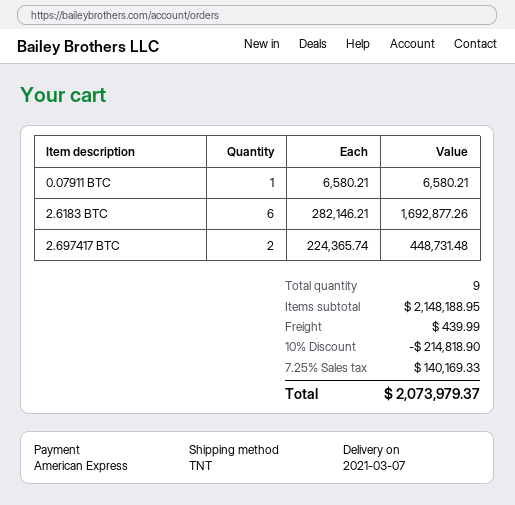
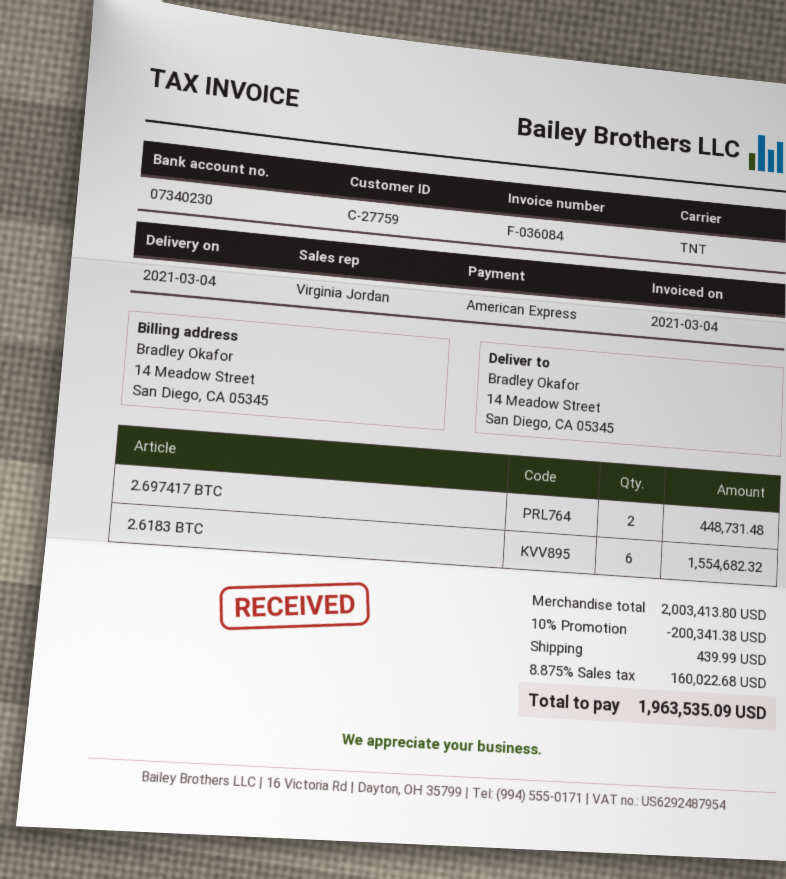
delivery date: 2021-03-07 -> 2021-03-04
0.07911 BTC: 1 for 6580.21 -> none
2.6183 BTC: 6 for 1692877.26 -> 6 for 1554682.32
subtotal: 2148188.95 -> 2003413.80
discount: 10% = 214818.90 -> 10% = 200341.38
tax: 7.25% = 140169.33 -> 8.875% = 160022.68
total: 2073979.37 -> 1963535.09

